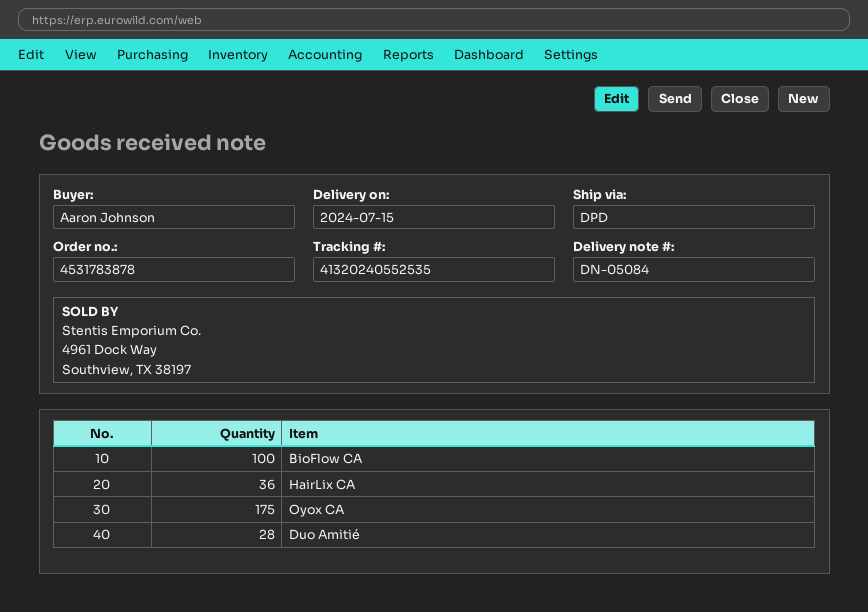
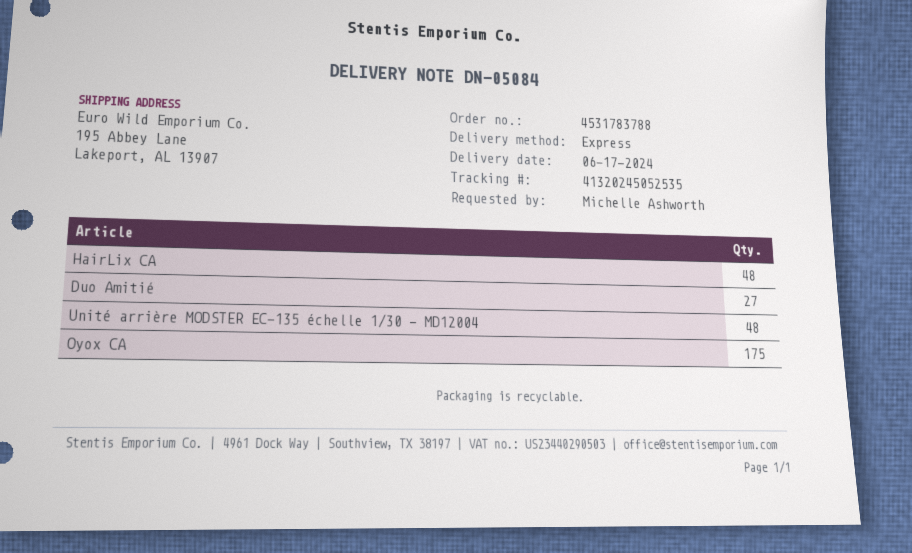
order number: 4531783878 -> 4531783788
delivery date: 2024-07-15 -> 2024-06-17
ordered by: Aaron Johnson -> Michelle Ashworth
shipping method: DPD -> express
tracking number: 41320240552535 -> 41320245052535
BioFlow CA: 100 -> none
HairLix CA: 36 -> 48
Duo Amitié: 28 -> 27
Unité arrière MODSTER EC-135 échelle 1/30 - MD12004: none -> 48

